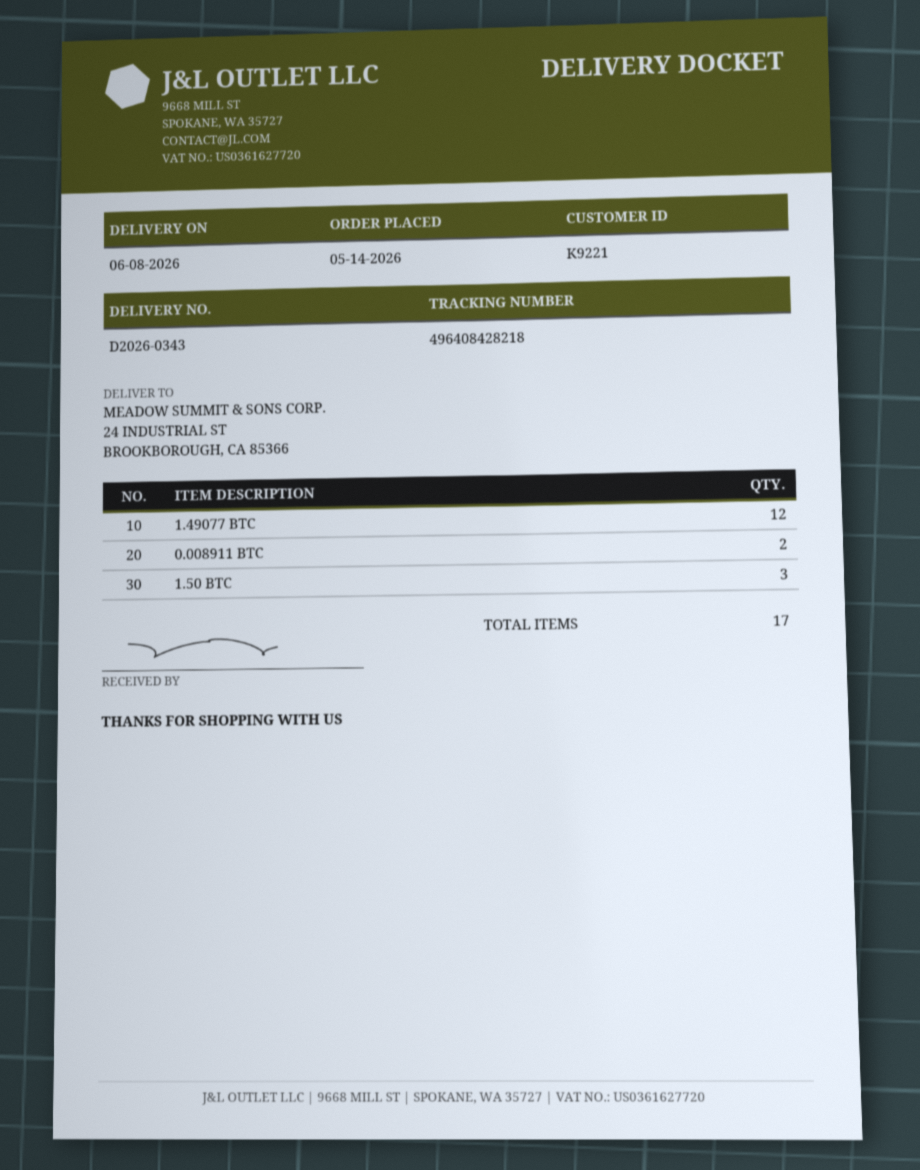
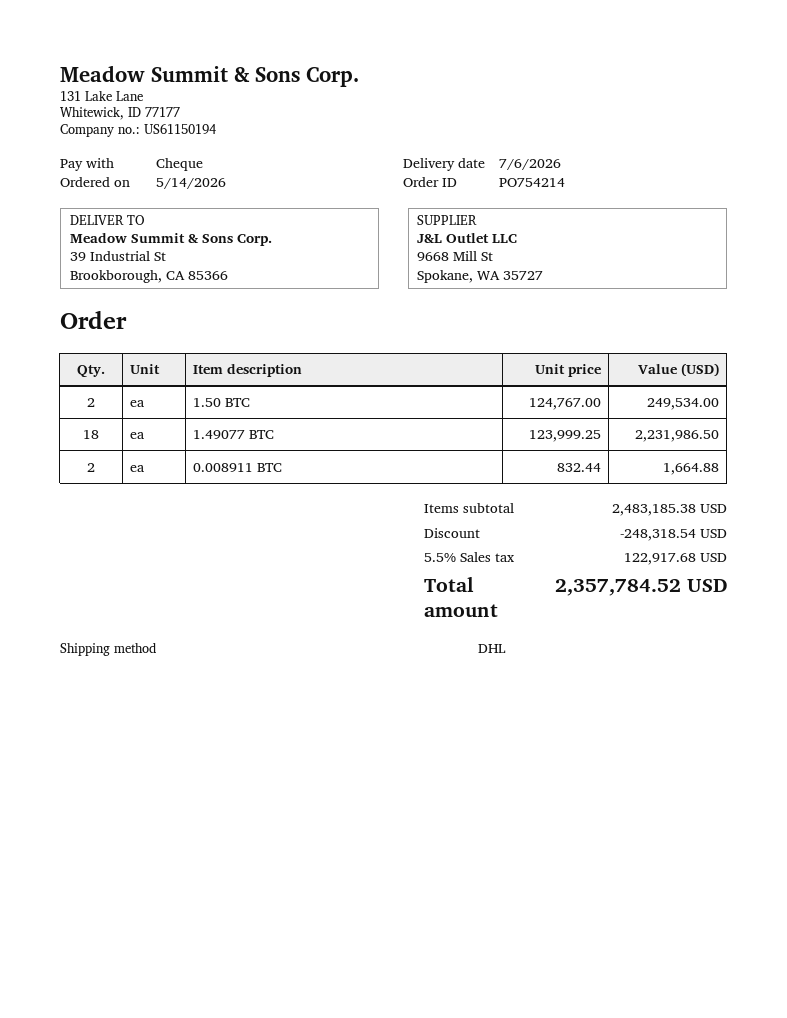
delivery date: 2026-06-08 -> 2026-07-06
ship to: 24 INDUSTRIAL ST, BROOKBOROUGH, CA 85366 -> 39 Industrial St, Brookborough, CA 85366
1.49077 BTC: 12 -> 18
1.50 BTC: 3 -> 2

